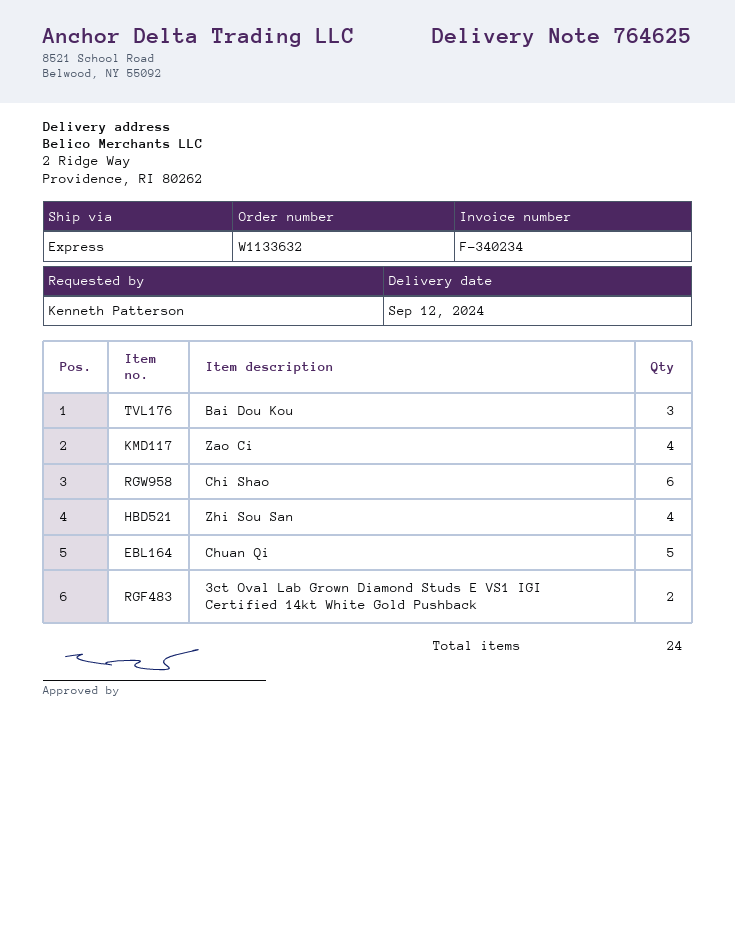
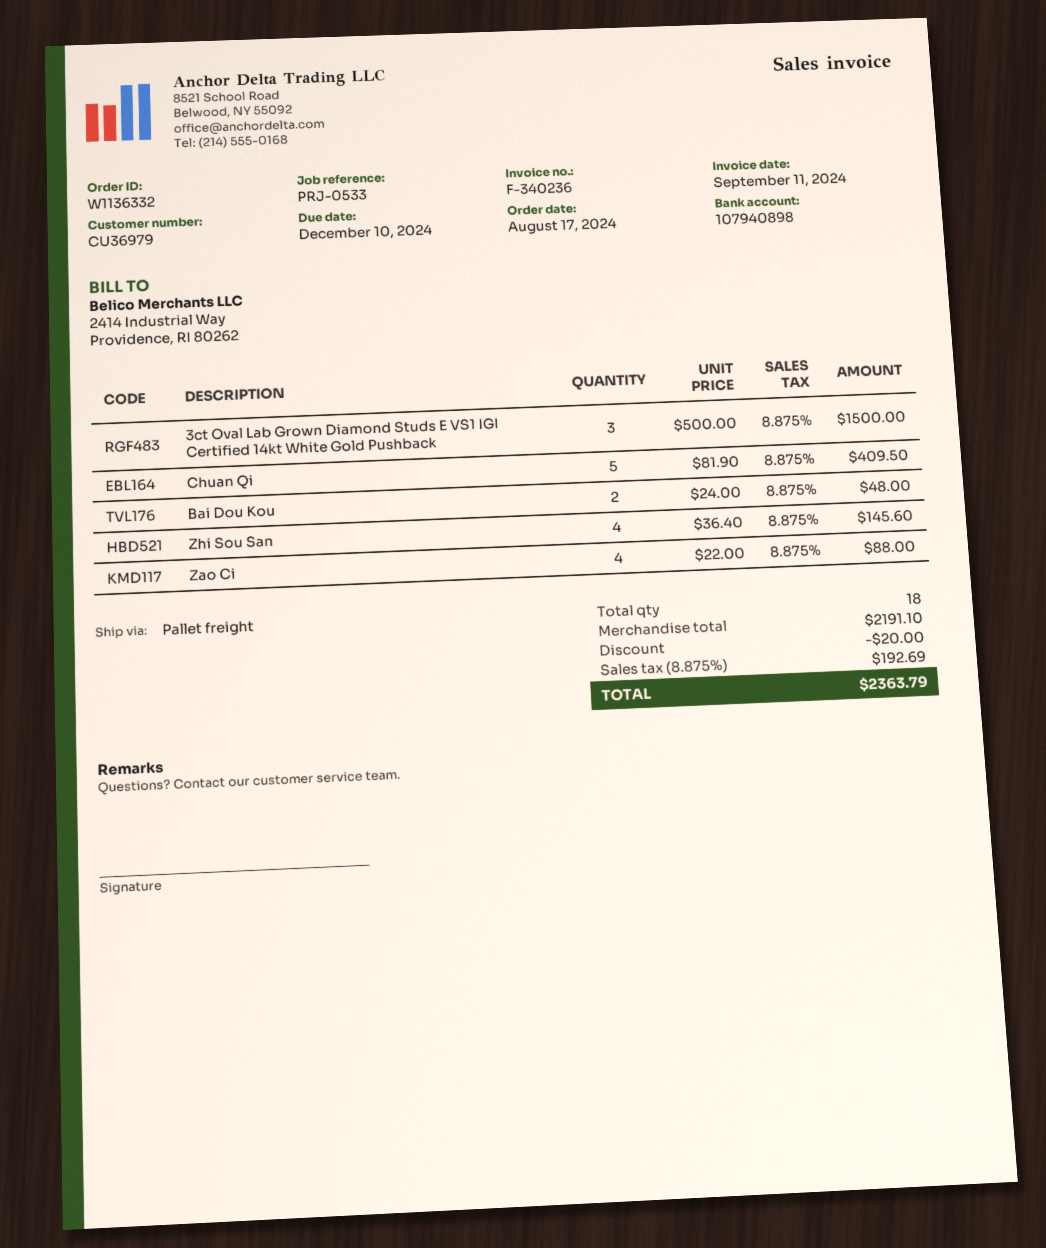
order number: W1133632 -> W1136332
invoice number: F-340234 -> F-340236
shipping method: express -> pallet freight
Bai Dou Kou: 3 -> 2
Chi Shao: 6 -> none
3ct Oval Lab Grown Diamond Studs E VS1 IGI Certified 14kt White Gold Pushback: 2 -> 3
total quantity: 24 -> 18

